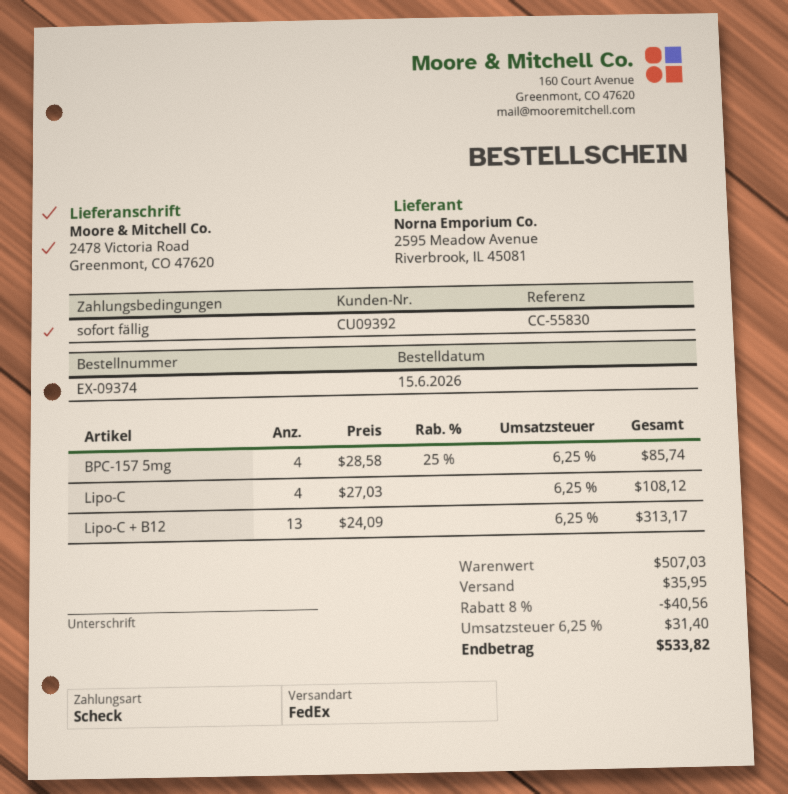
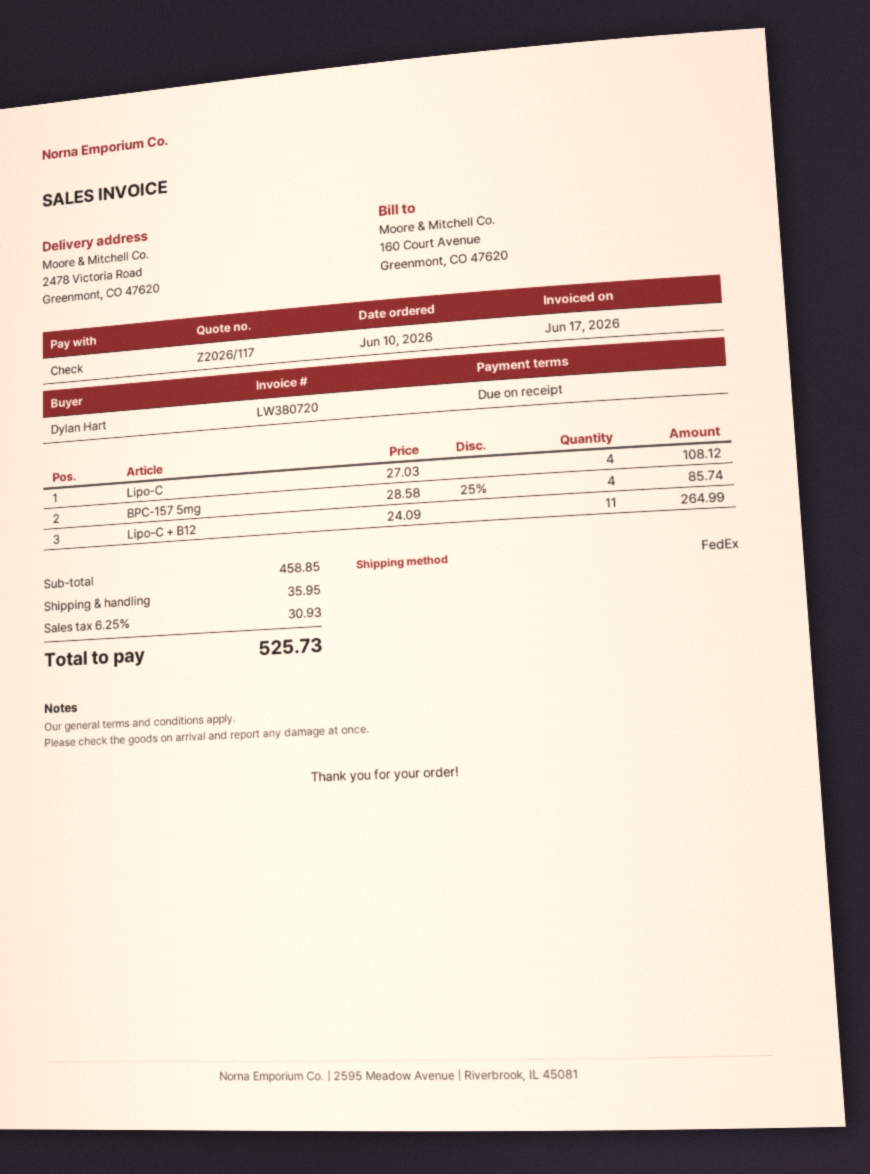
order date: 2026-06-15 -> 2026-06-10
Lipo-C + B12: 13 x 24.09 = 313.17 -> 11 x 24.09 = 264.99
subtotal: 507.03 -> 458.85
discount: 8% = 40.56 -> none
tax: 6.25% = 31.40 -> 6.25% = 30.93
total: 533.82 -> 525.73

